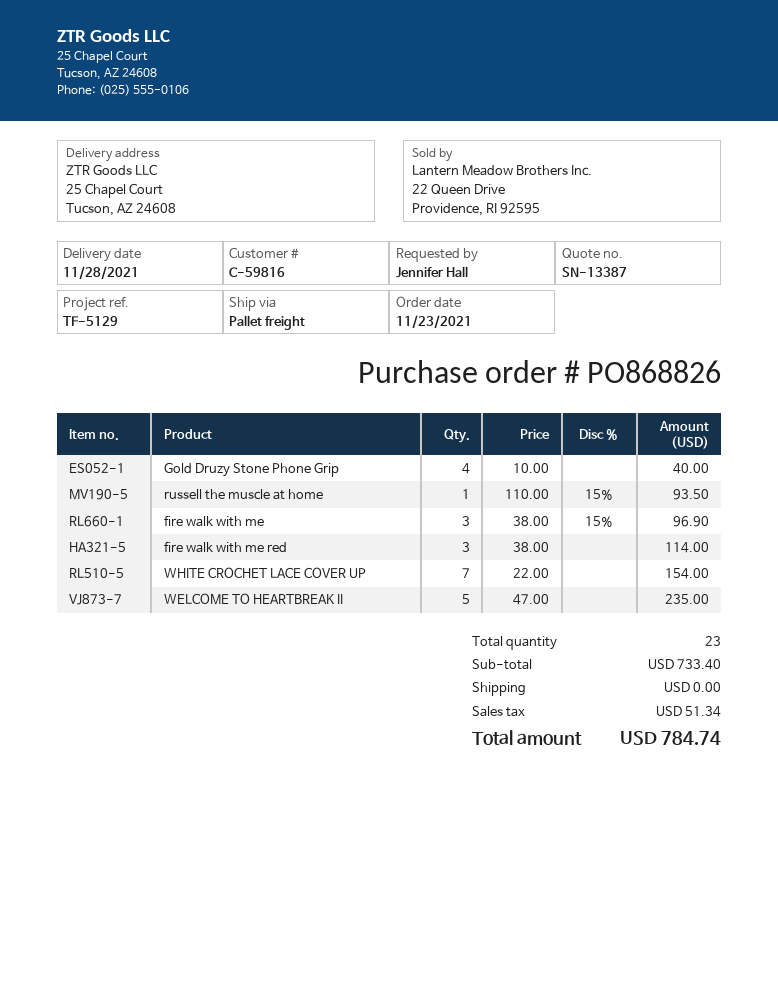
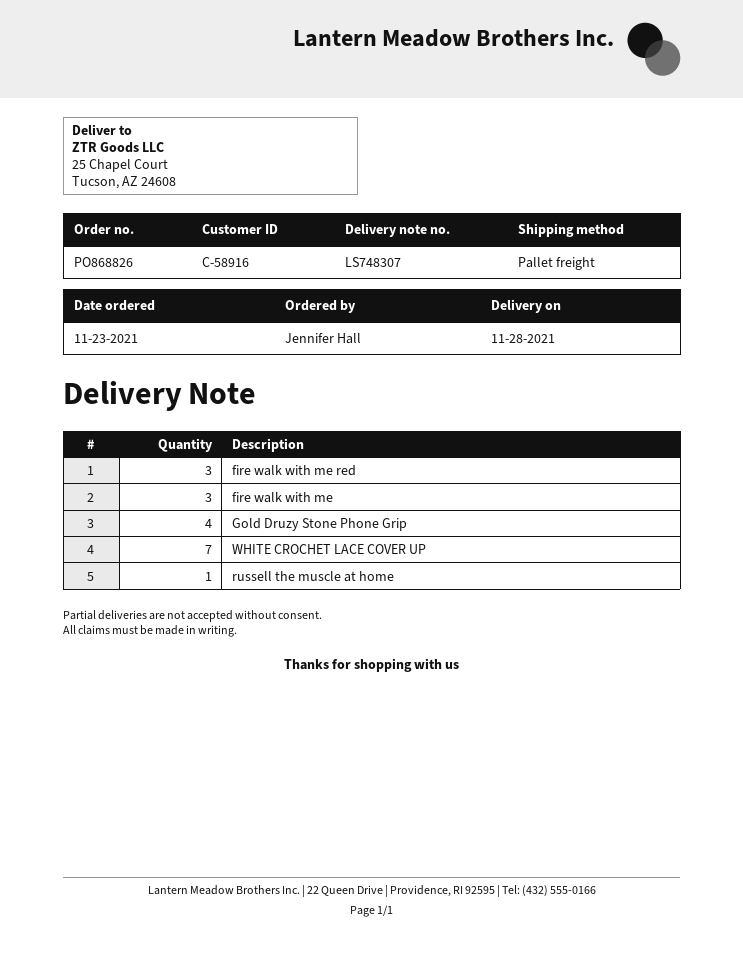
customer number: C-59816 -> C-58916
WELCOME TO HEARTBREAK II: 5 -> none

